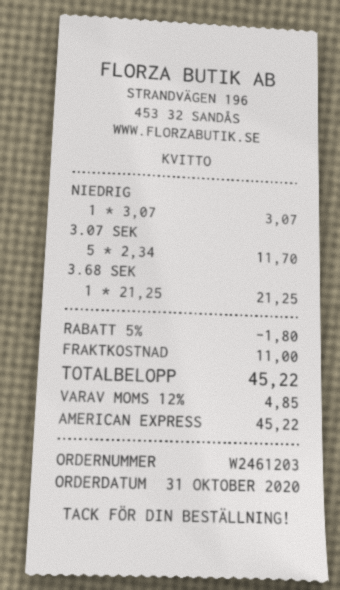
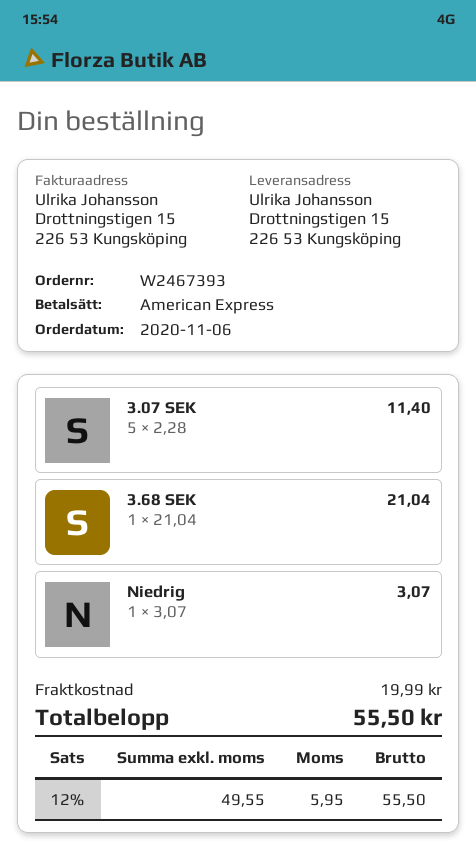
order number: W2461203 -> W2467393
order date: 2020-10-31 -> 2020-11-06
3.07 SEK: 5 x 2.34 = 11.70 -> 5 x 2.28 = 11.40
3.68 SEK: 1 x 21.25 = 21.25 -> 1 x 21.04 = 21.04
discount: 5% = 1.80 -> none
shipping: 11.00 -> 19.99
tax: 12% = 4.85 -> 12% = 5.95
total: 45.22 -> 55.50

